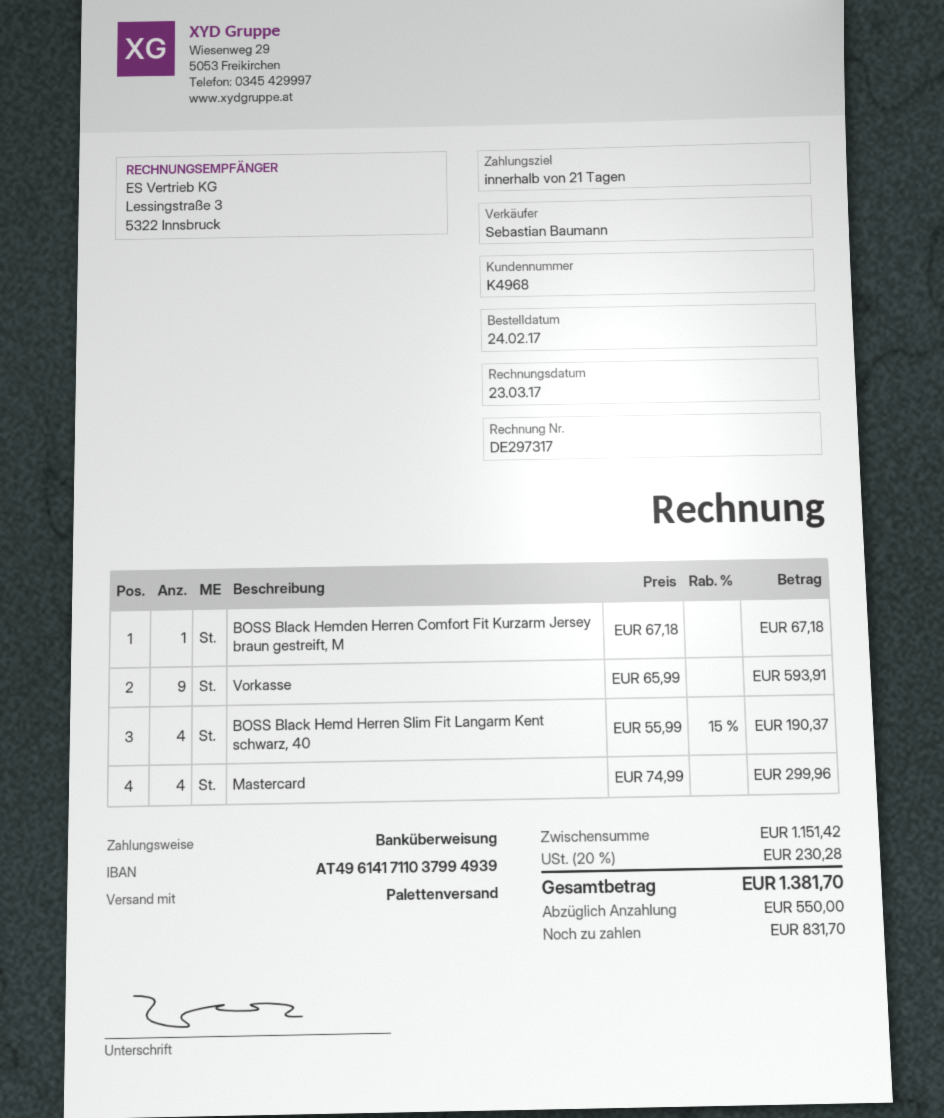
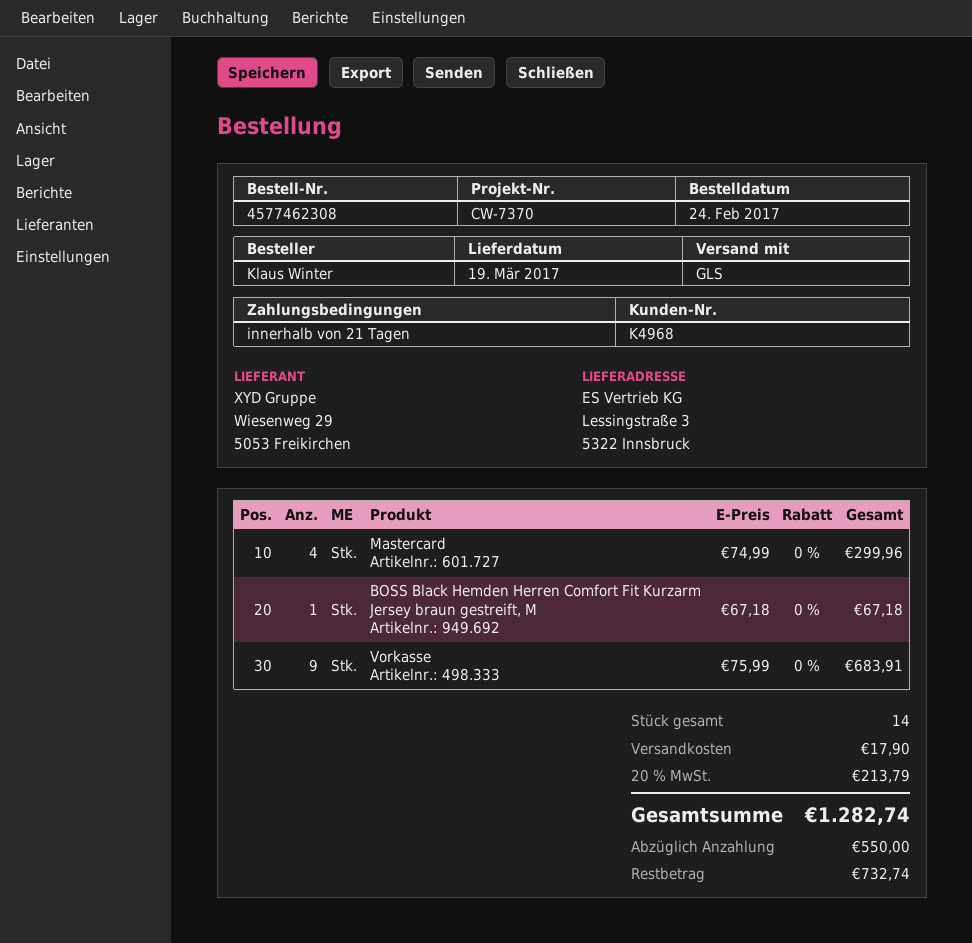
shipping method: pallet freight -> GLS
Vorkasse: 9 x 65.99 = 593.91 -> 9 x 75.99 = 683.91
BOSS Black Hemd Herren Slim Fit Langarm Kent schwarz, 40: 4 x 55.99 - 15% = 190.37 -> none
shipping: none -> 17.90
tax: 20% = 230.28 -> 20% = 213.79
total: 1381.70 -> 1282.74
balance: 831.70 -> 732.74

